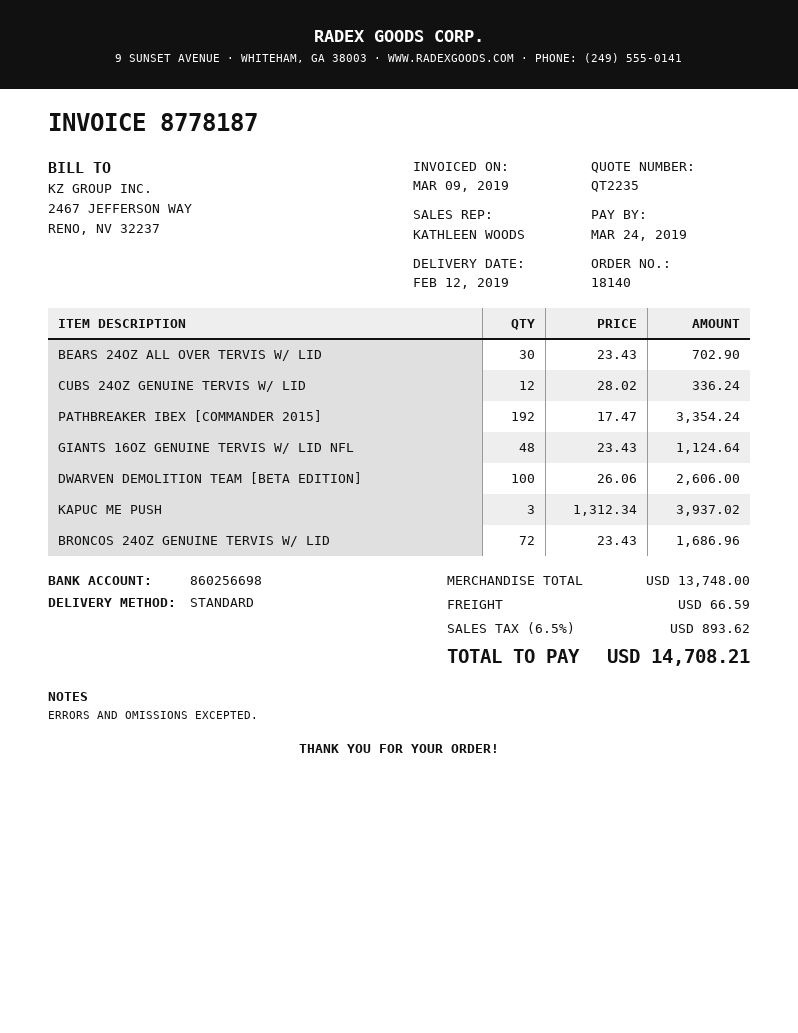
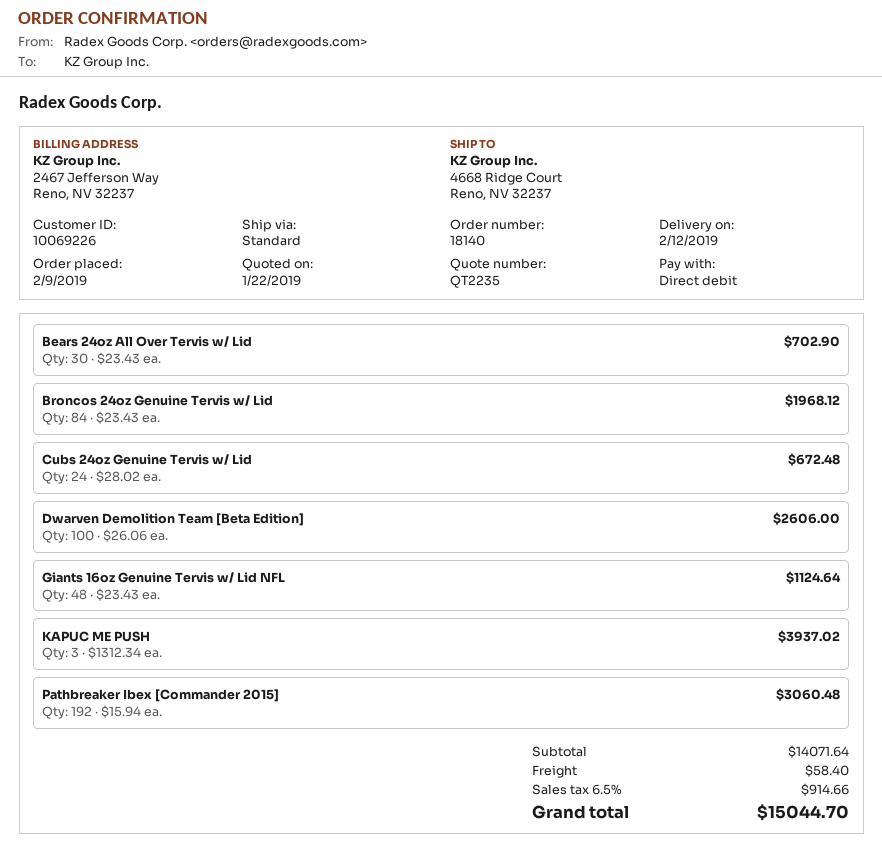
CUBS 24OZ GENUINE TERVIS W/ LID: 12 x 28.02 = 336.24 -> 24 x 28.02 = 672.48
PATHBREAKER IBEX [COMMANDER 2015]: 192 x 17.47 = 3354.24 -> 192 x 15.94 = 3060.48
BRONCOS 24OZ GENUINE TERVIS W/ LID: 72 x 23.43 = 1686.96 -> 84 x 23.43 = 1968.12
subtotal: 13748.00 -> 14071.64
shipping: 66.59 -> 58.40
tax: 6.5% = 893.62 -> 6.5% = 914.66
total: 14708.21 -> 15044.70

